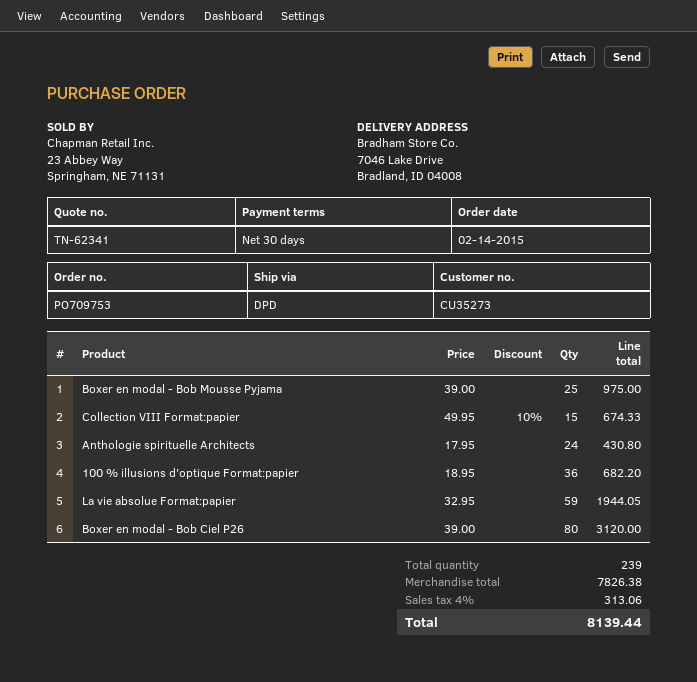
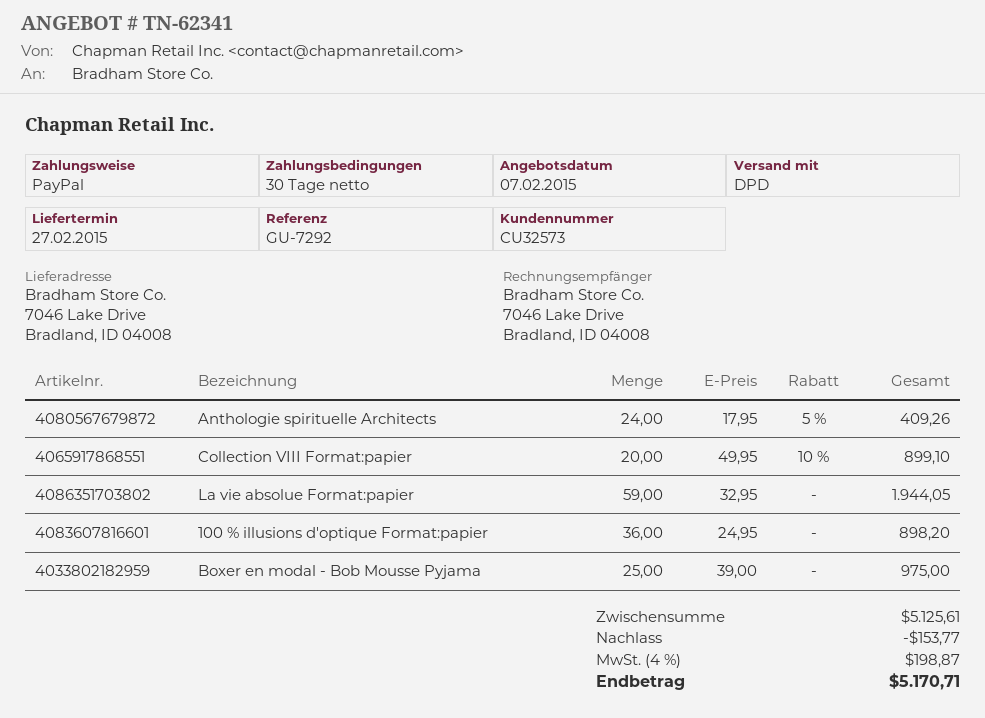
customer number: CU35273 -> CU32573
Collection VIII Format:papier: 15 x 49.95 - 10% = 674.33 -> 20 x 49.95 - 10% = 899.10
Anthologie spirituelle Architects: 24 x 17.95 = 430.80 -> 24 x 17.95 - 5% = 409.26
100 % illusions d'optique Format:papier: 36 x 18.95 = 682.20 -> 36 x 24.95 = 898.20
Boxer en modal - Bob Ciel P26: 80 x 39.00 = 3120.00 -> none
subtotal: 7826.38 -> 5125.61
discount: none -> 153.77
tax: 4% = 313.06 -> 4% = 198.87
total: 8139.44 -> 5170.71

